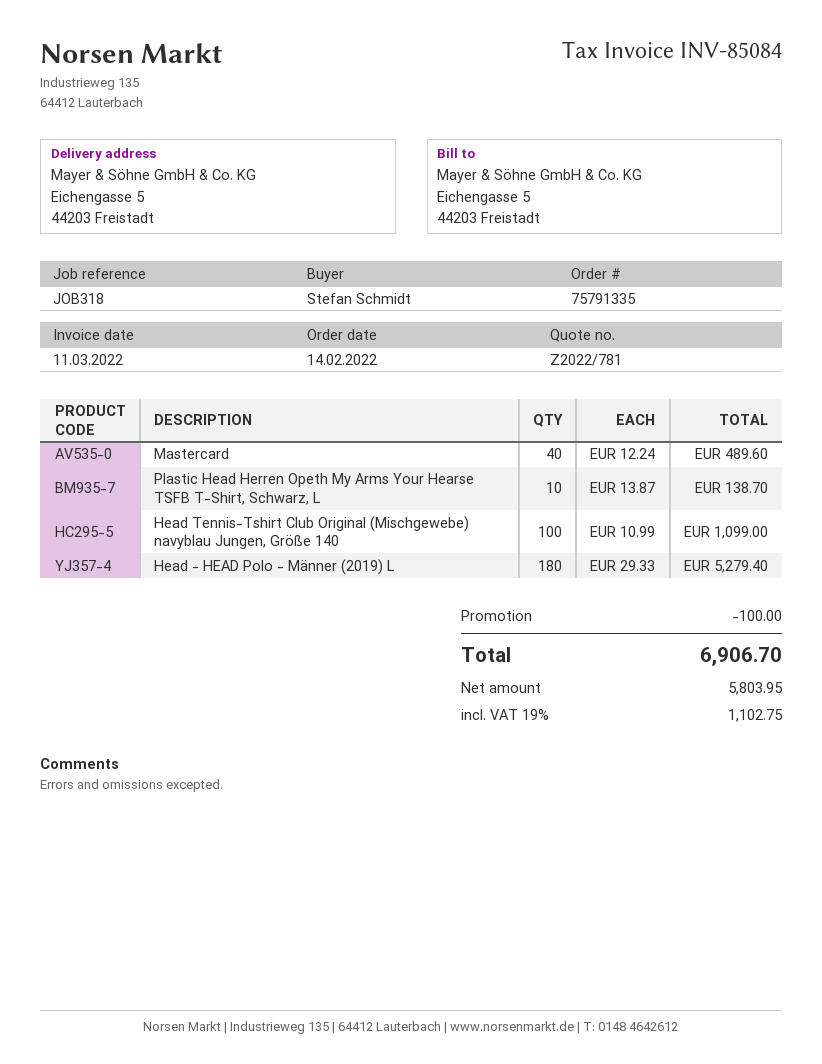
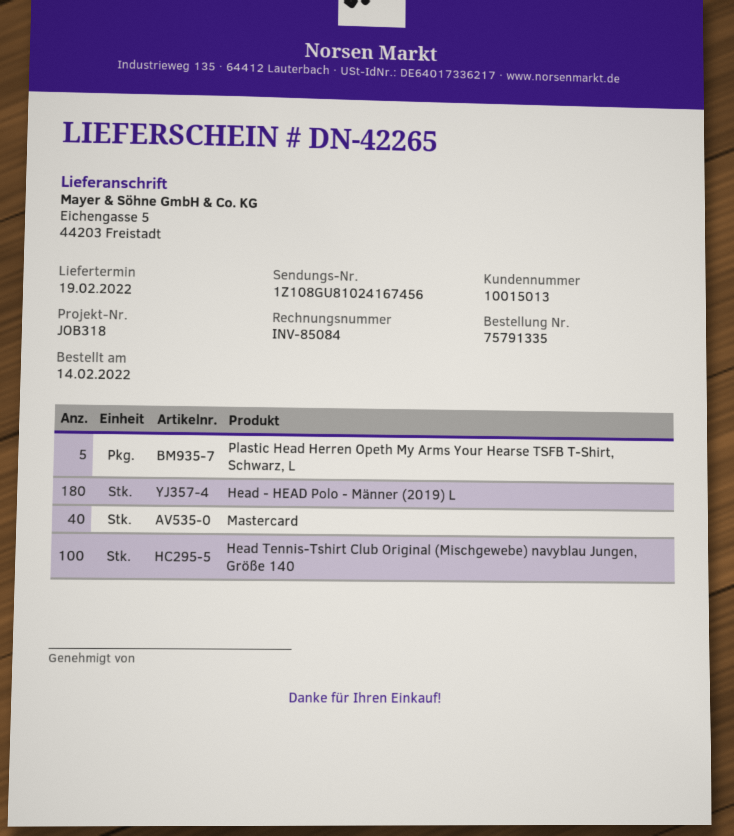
Plastic Head Herren Opeth My Arms Your Hearse TSFB T-Shirt, Schwarz, L: 10 -> 5

